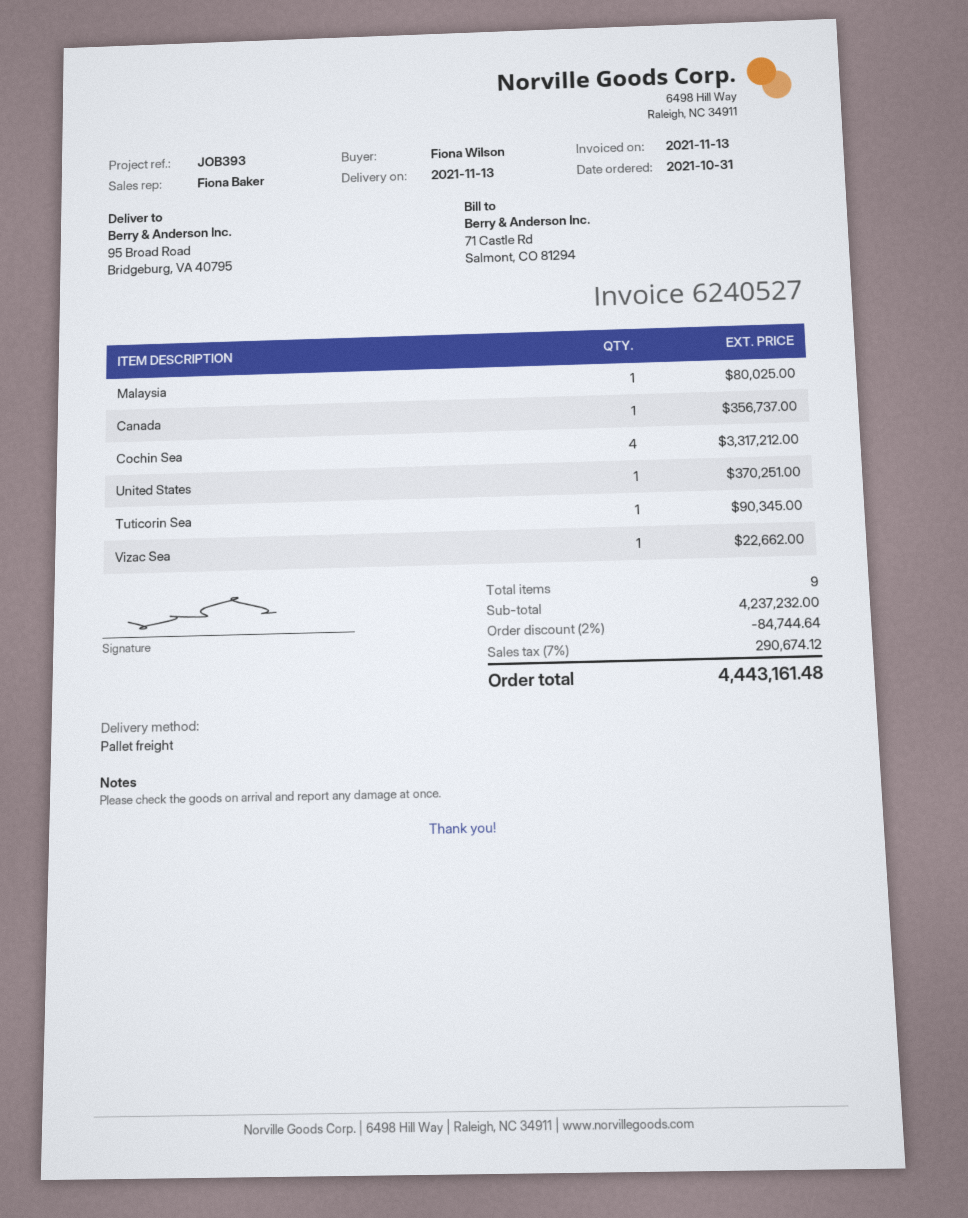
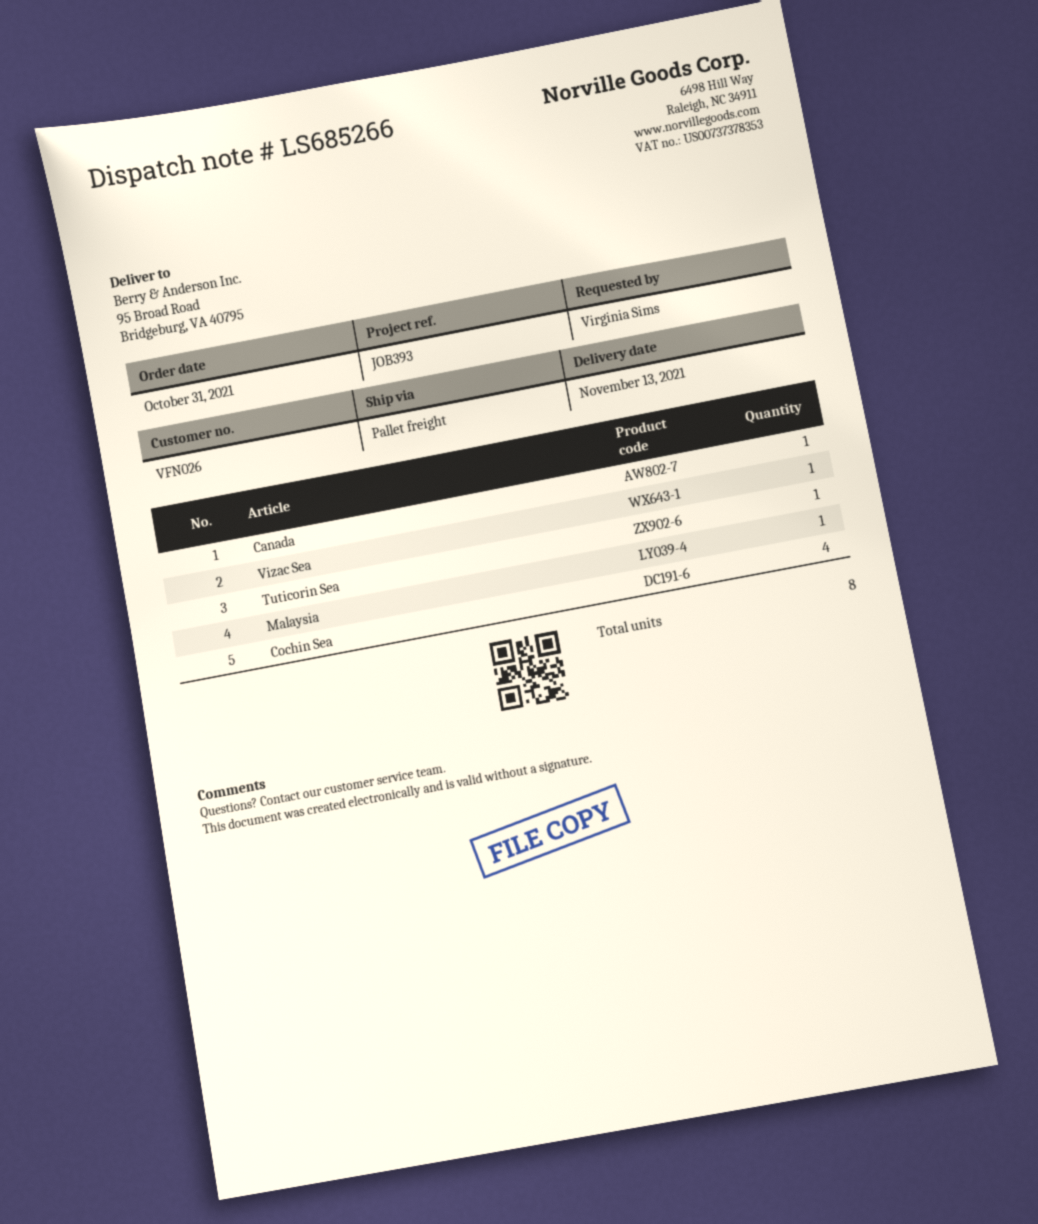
ordered by: Fiona Wilson -> Virginia Sims
United States: 1 -> none
total quantity: 9 -> 8

